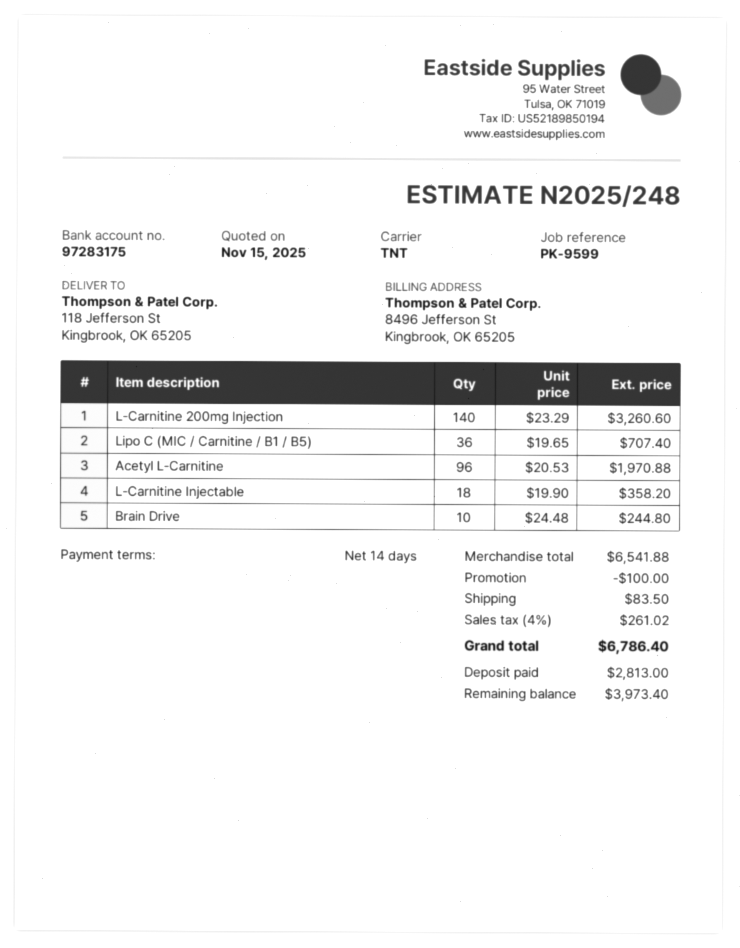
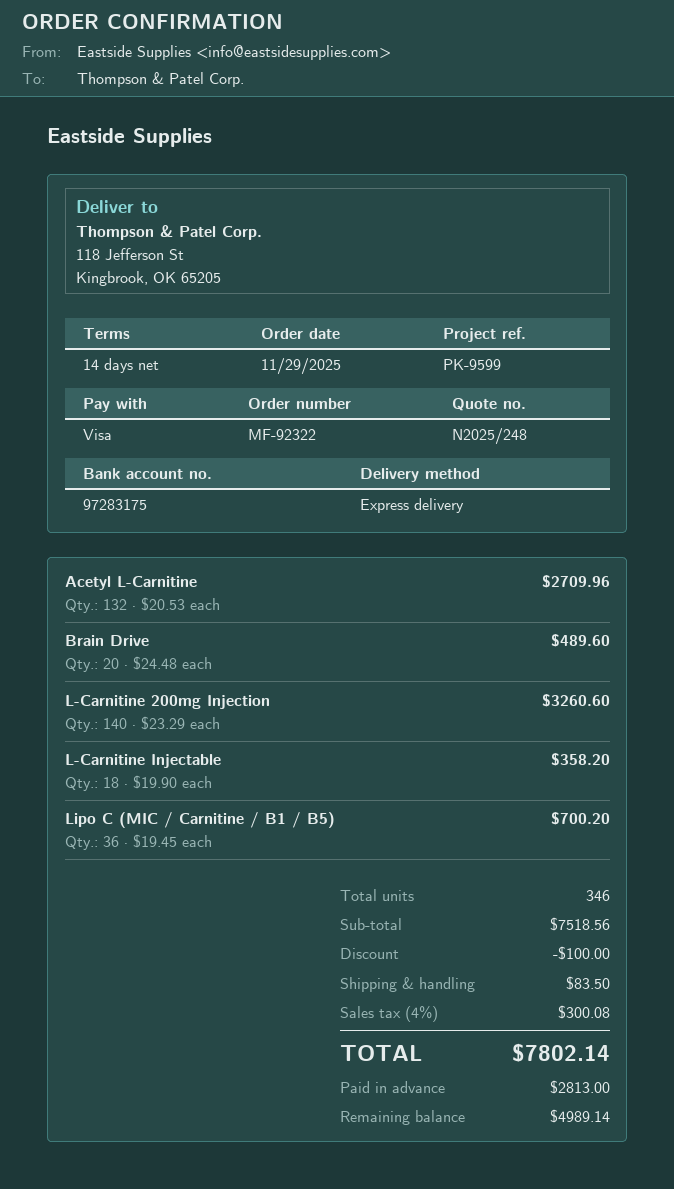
shipping method: TNT -> express
Lipo C (MIC / Carnitine / B1 / B5): 36 x 19.65 = 707.40 -> 36 x 19.45 = 700.20
Acetyl L-Carnitine: 96 x 20.53 = 1970.88 -> 132 x 20.53 = 2709.96
Brain Drive: 10 x 24.48 = 244.80 -> 20 x 24.48 = 489.60
subtotal: 6541.88 -> 7518.56
tax: 4% = 261.02 -> 4% = 300.08
total: 6786.40 -> 7802.14
balance: 3973.40 -> 4989.14

